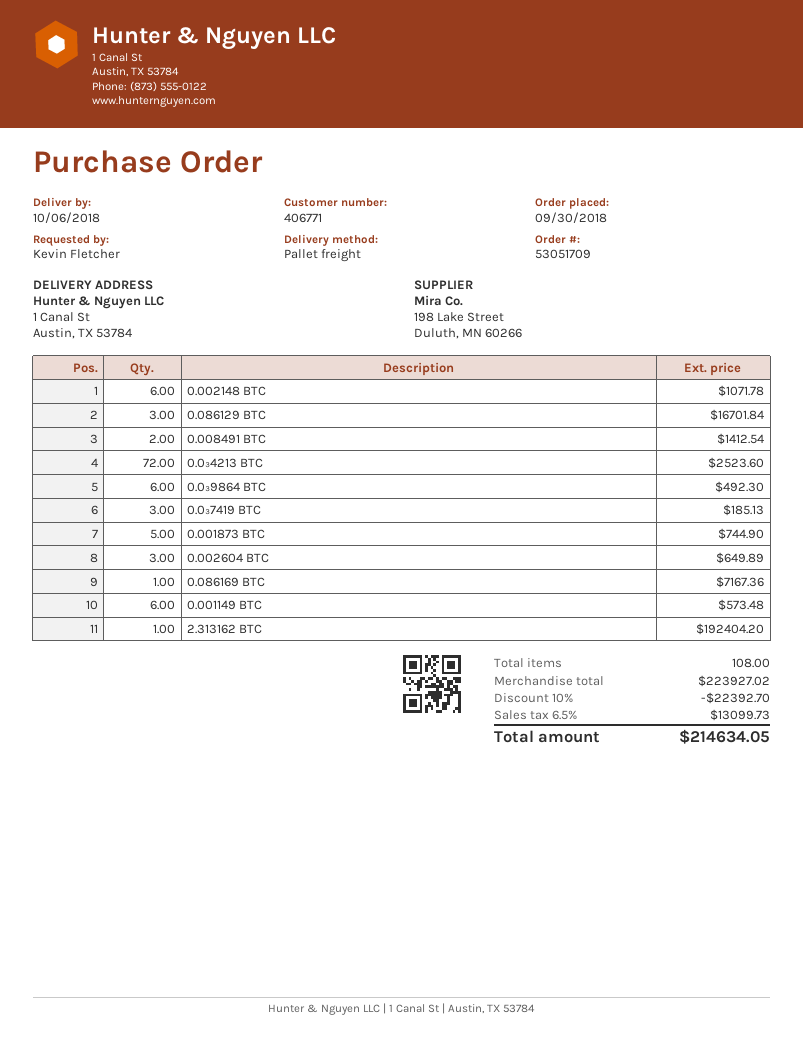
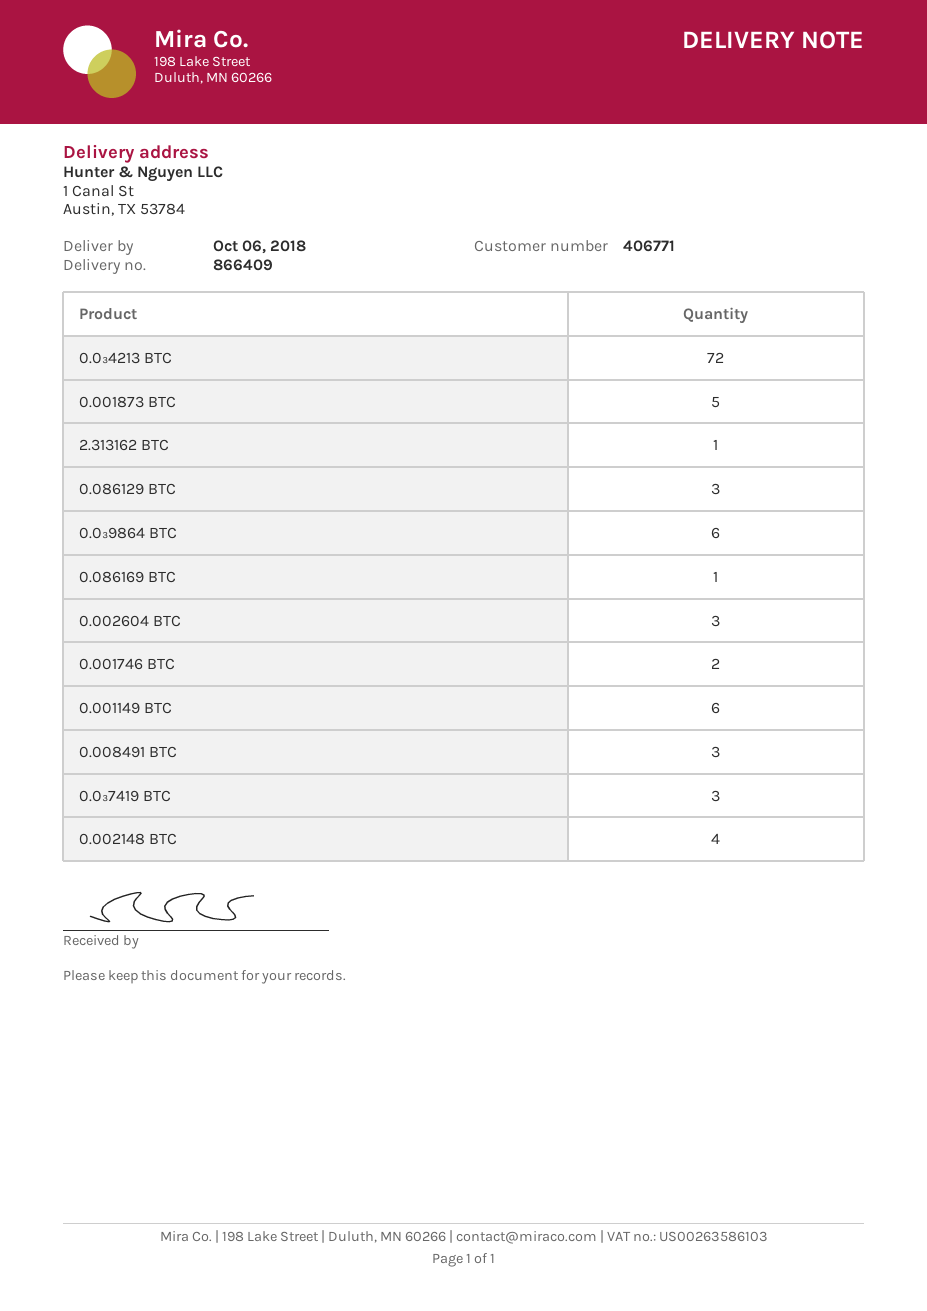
0.002148 BTC: 6 -> 4
0.008491 BTC: 2 -> 3
0.001746 BTC: none -> 2

